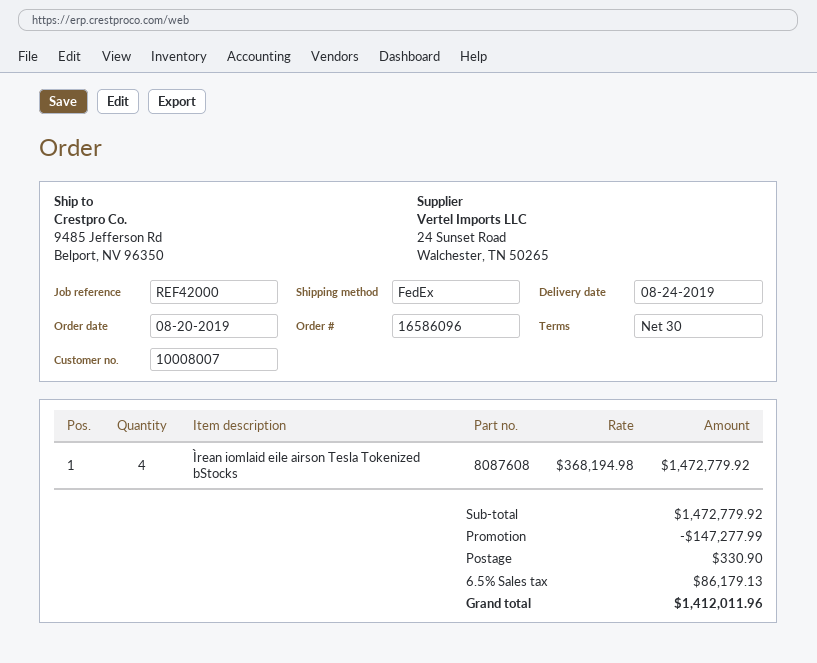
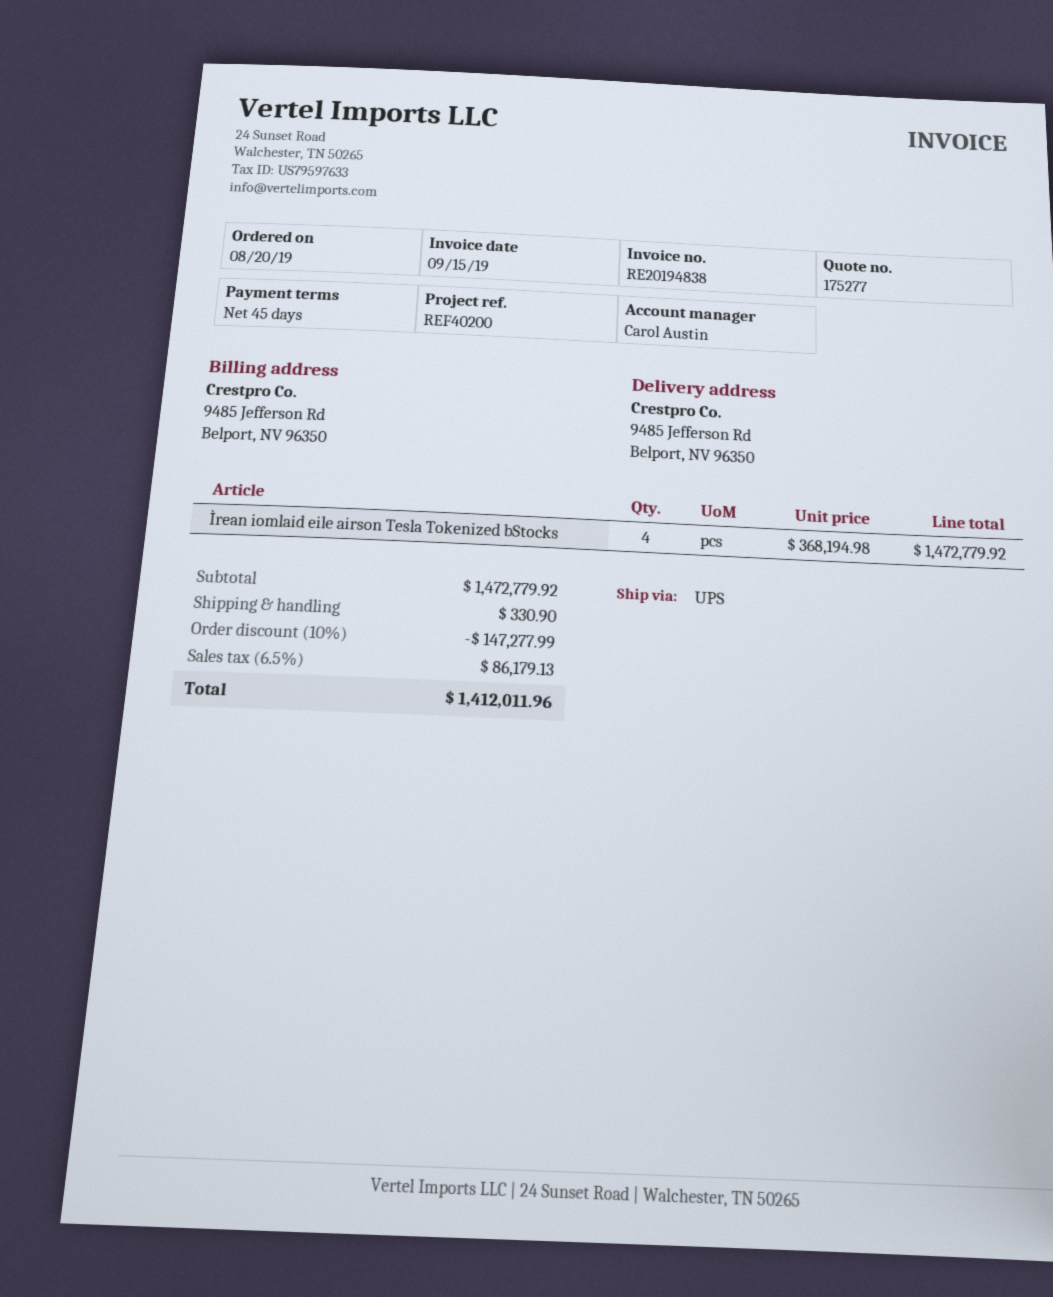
payment terms: 30 days -> 45 days
reference: REF42000 -> REF40200
shipping method: FedEx -> UPS

